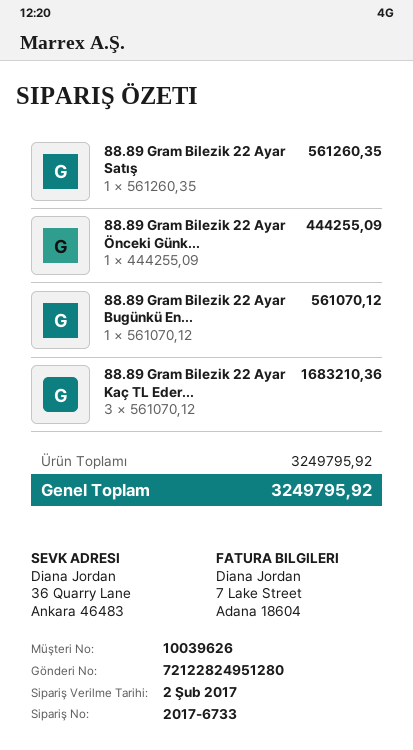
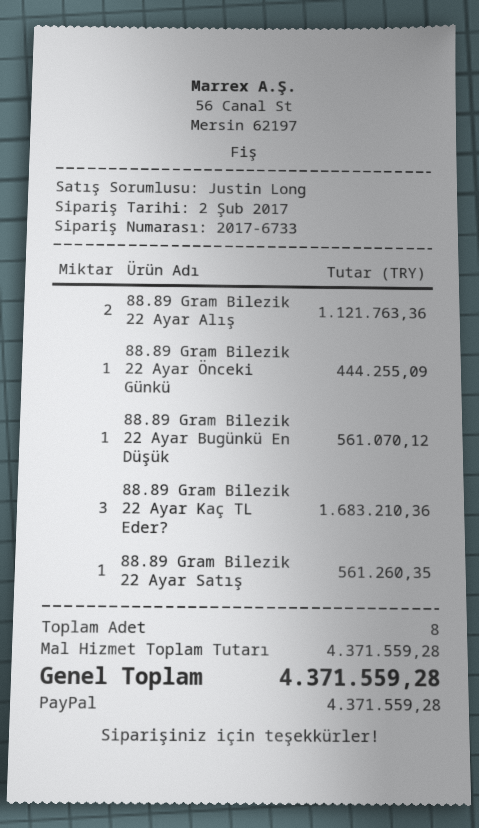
88.89 Gram Bilezik 22 Ayar Alış: none -> 2 for 1121763.36
subtotal: 3249795.92 -> 4371559.28
total: 3249795.92 -> 4371559.28

